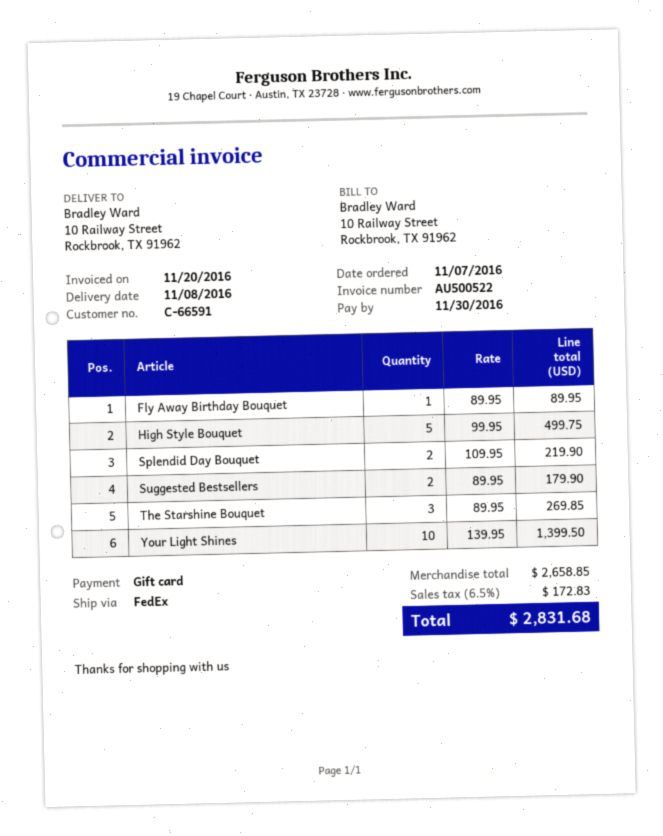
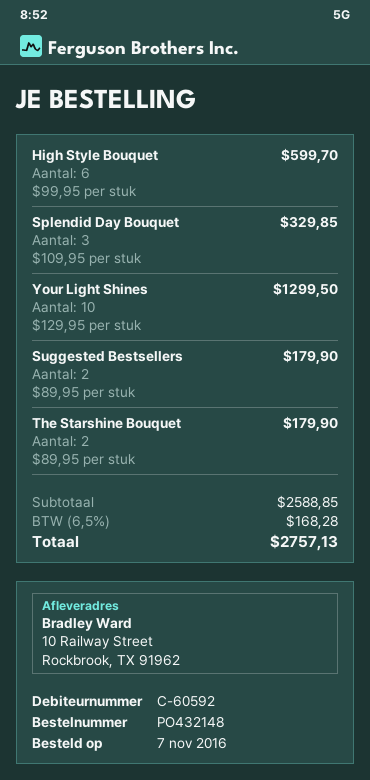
customer number: C-66591 -> C-60592
Fly Away Birthday Bouquet: 1 x 89.95 = 89.95 -> none
High Style Bouquet: 5 x 99.95 = 499.75 -> 6 x 99.95 = 599.70
Splendid Day Bouquet: 2 x 109.95 = 219.90 -> 3 x 109.95 = 329.85
The Starshine Bouquet: 3 x 89.95 = 269.85 -> 2 x 89.95 = 179.90
Your Light Shines: 10 x 139.95 = 1399.50 -> 10 x 129.95 = 1299.50
subtotal: 2658.85 -> 2588.85
tax: 6.5% = 172.83 -> 6.5% = 168.28
total: 2831.68 -> 2757.13

